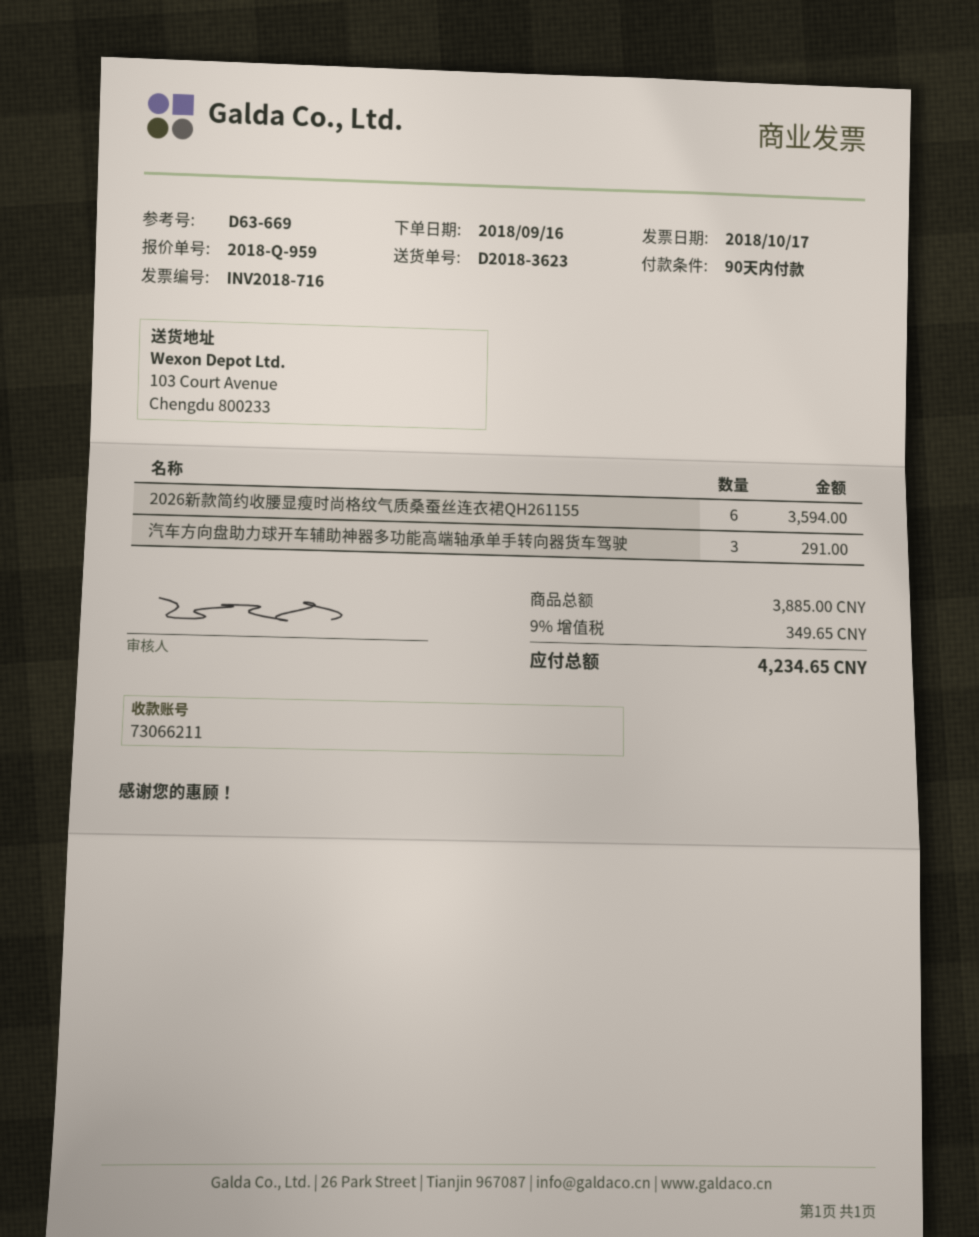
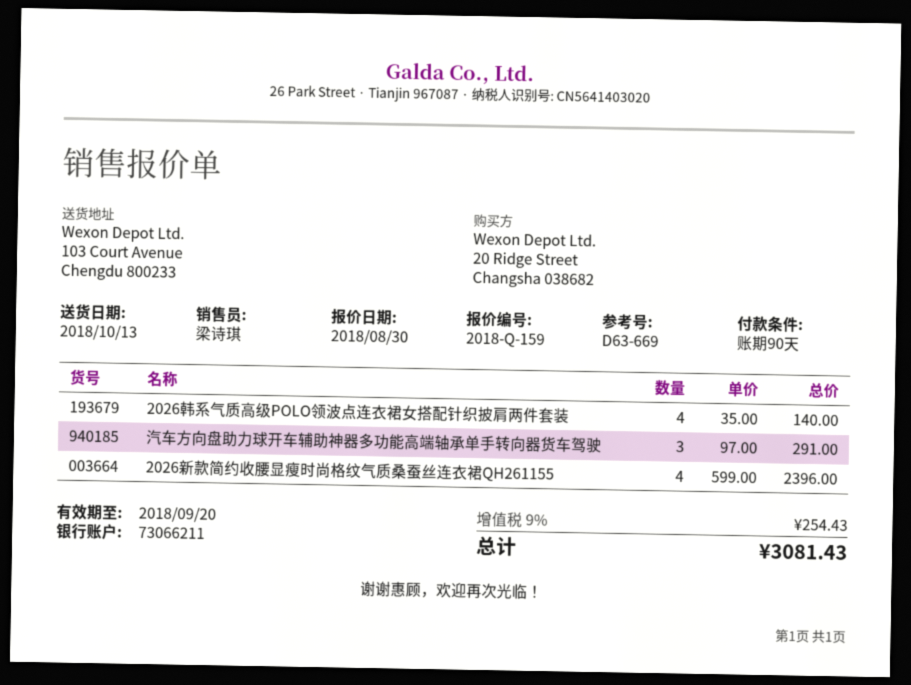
quote number: 2018-Q-959 -> 2018-Q-159
2026新款简约收腰显瘦时尚格纹气质桑蚕丝连衣裙QH261155: 6 for 3594.00 -> 4 for 2396.00
2026韩系气质高级POLO领波点连衣裙女搭配针织披肩两件套装: none -> 4 for 140.00
tax: 9% = 349.65 -> 9% = 254.43
total: 4234.65 -> 3081.43

